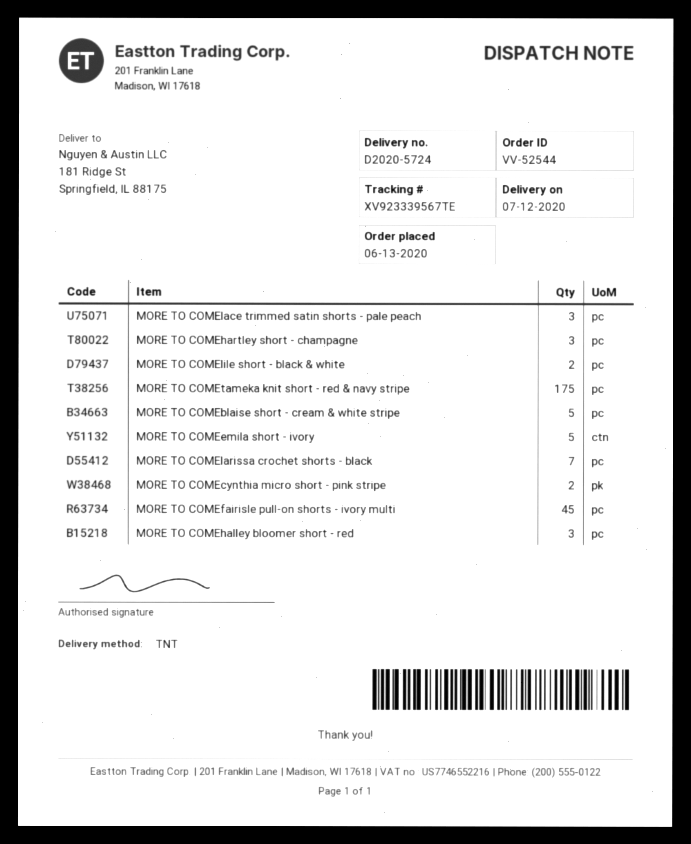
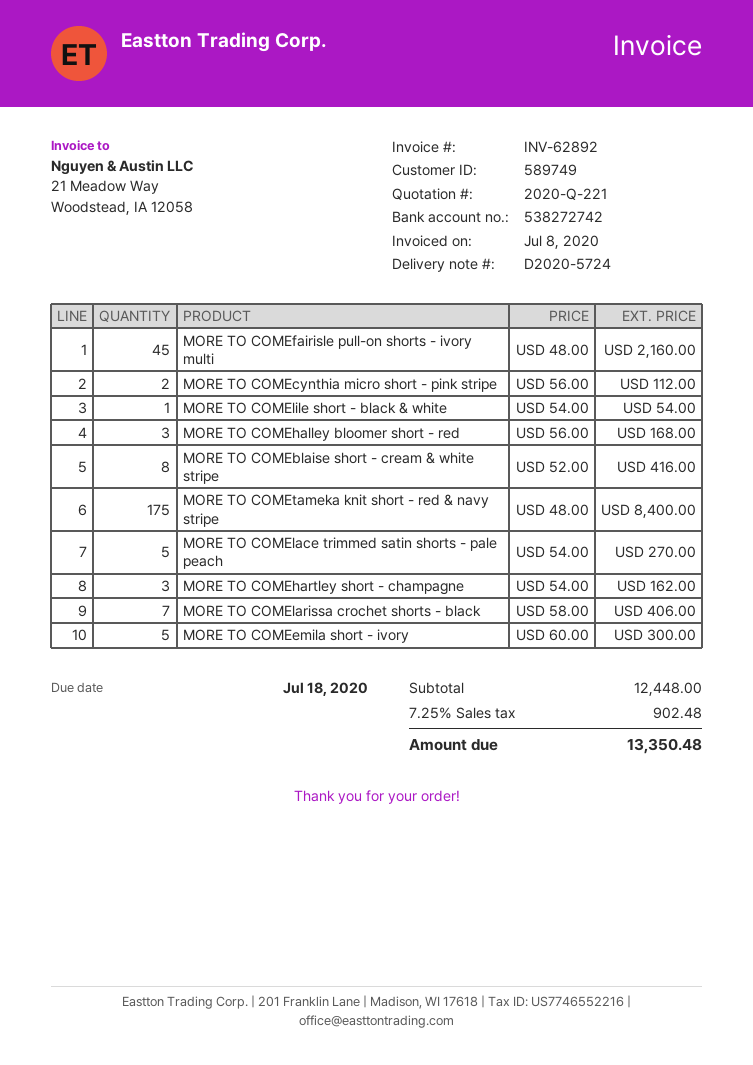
MORE TO COMElace trimmed satin shorts - pale peach: 3 -> 5
MORE TO COMElile short - black & white: 2 -> 1
MORE TO COMEblaise short - cream & white stripe: 5 -> 8

